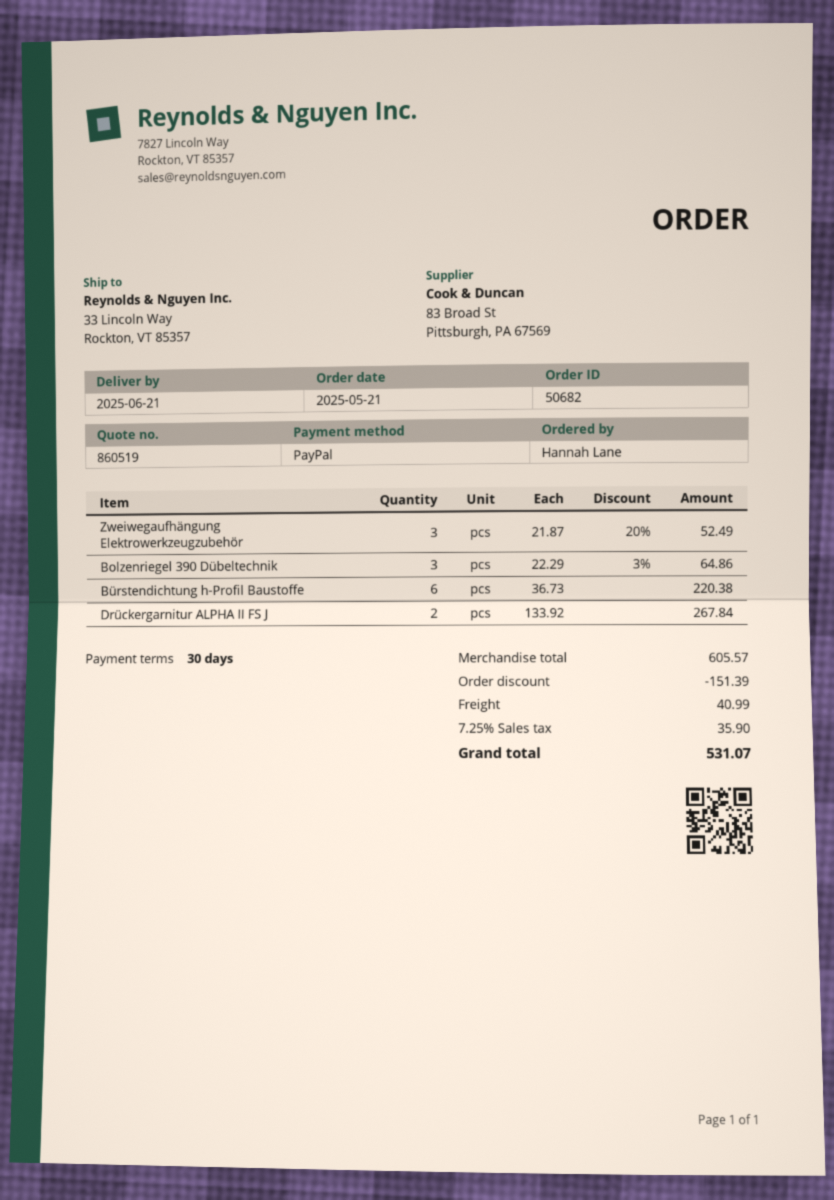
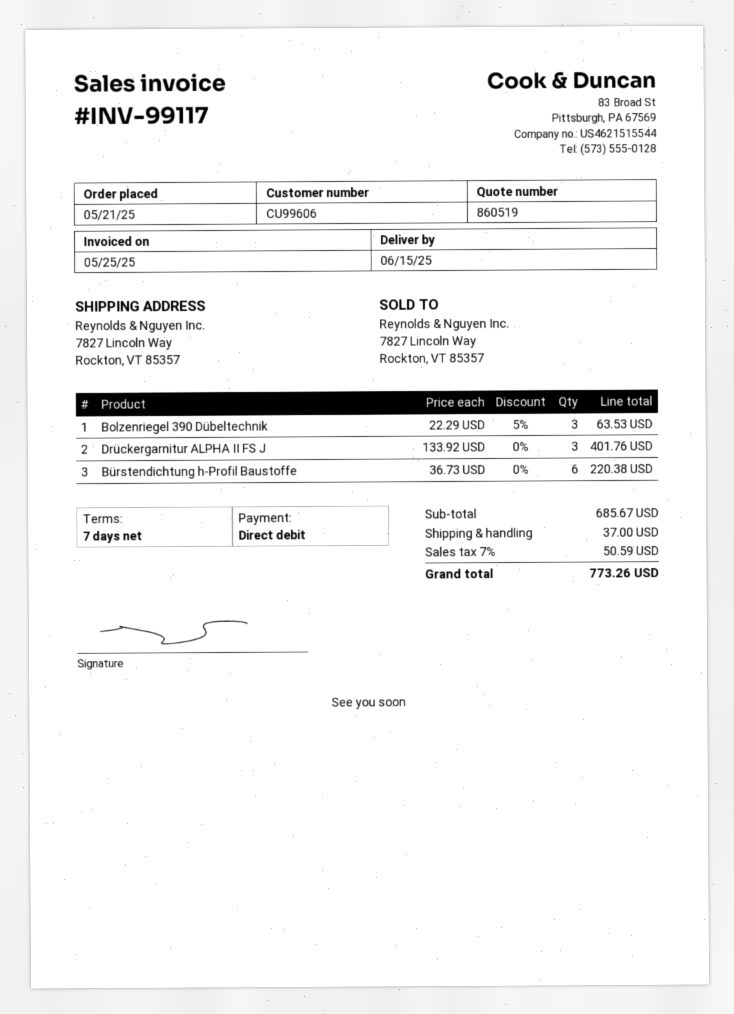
delivery date: 2025-06-21 -> 2025-06-15
payment terms: 30 days -> 7 days
payment method: PayPal -> direct debit
ship to: 33 Lincoln Way, Rockton, VT 85357 -> 7827 Lincoln Way, Rockton, VT 85357
Zweiwegaufhängung Elektrowerkzeugzubehör: 3 x 21.87 - 20% = 52.49 -> none
Bolzenriegel 390 Dübeltechnik: 3 x 22.29 - 3% = 64.86 -> 3 x 22.29 - 5% = 63.53
Drückergarnitur ALPHA II FS J: 2 x 133.92 = 267.84 -> 3 x 133.92 = 401.76
subtotal: 605.57 -> 685.67
discount: 151.39 -> none
shipping: 40.99 -> 37.00
tax: 7.25% = 35.90 -> 7% = 50.59
total: 531.07 -> 773.26

